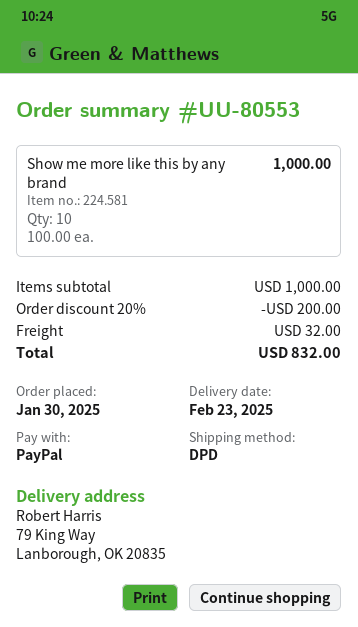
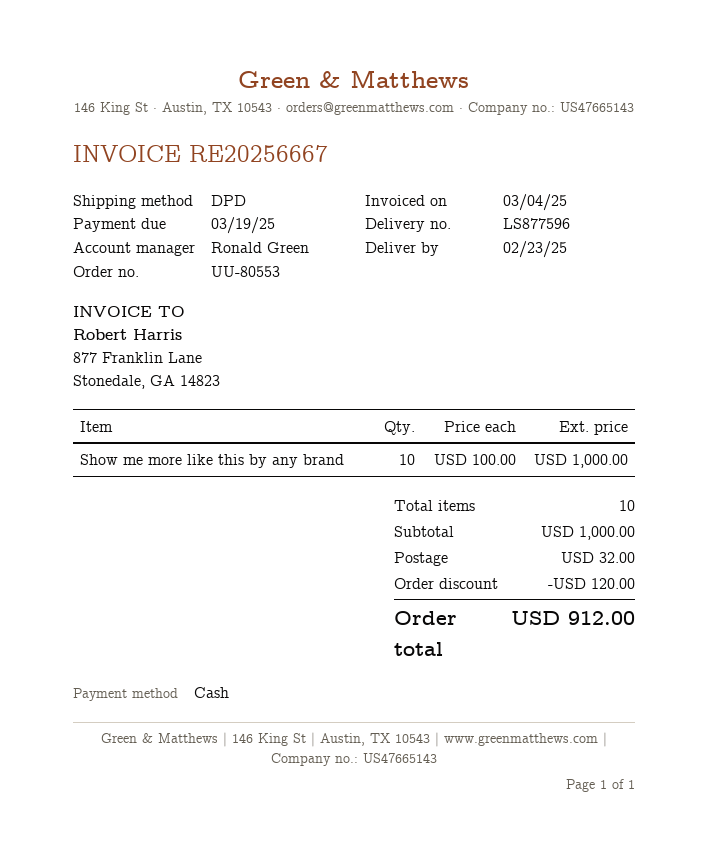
payment method: PayPal -> cash
discount: 200.00 -> 120.00
total: 832.00 -> 912.00

